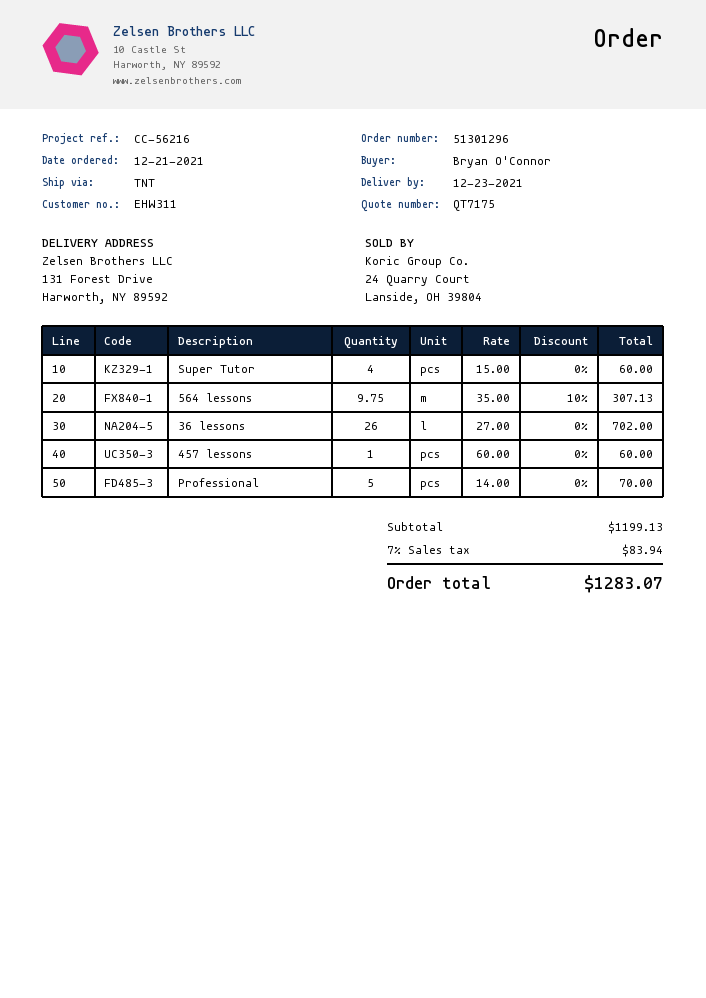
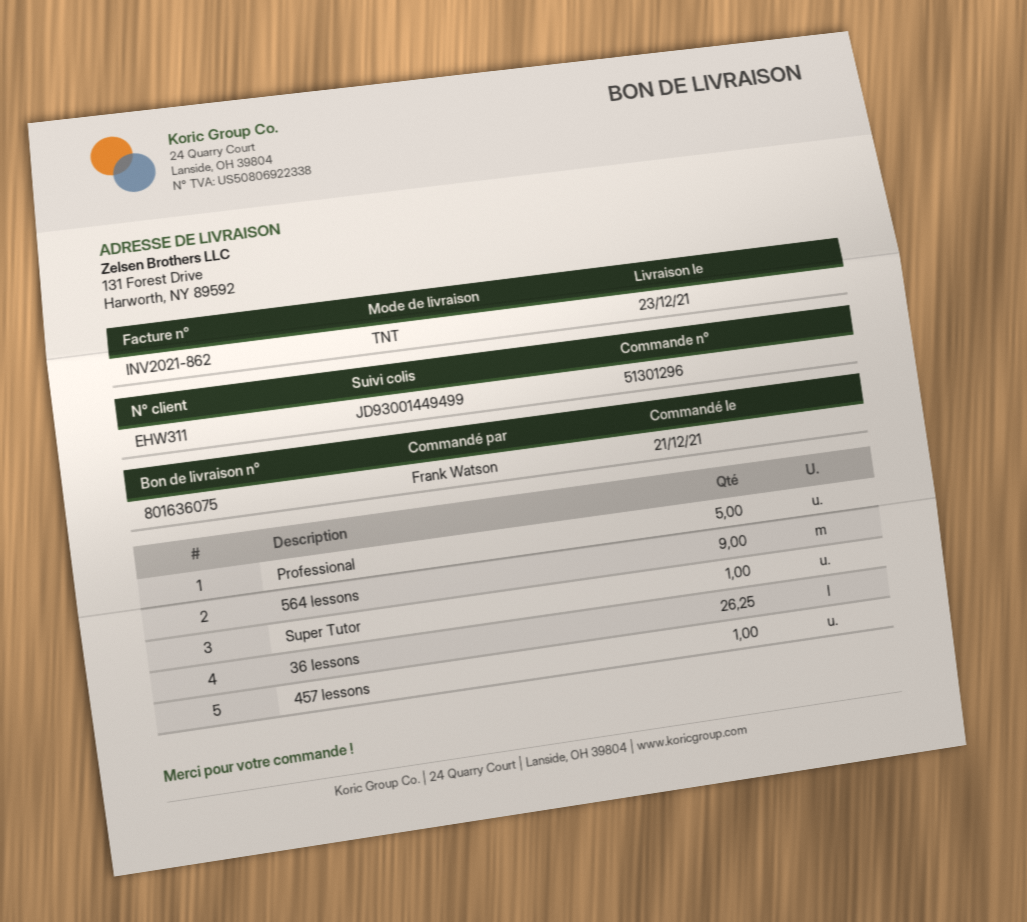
ordered by: Bryan O'Connor -> Frank Watson
Super Tutor: 4 -> 1
564 lessons: 9.75 -> 9
36 lessons: 26 -> 26.25

